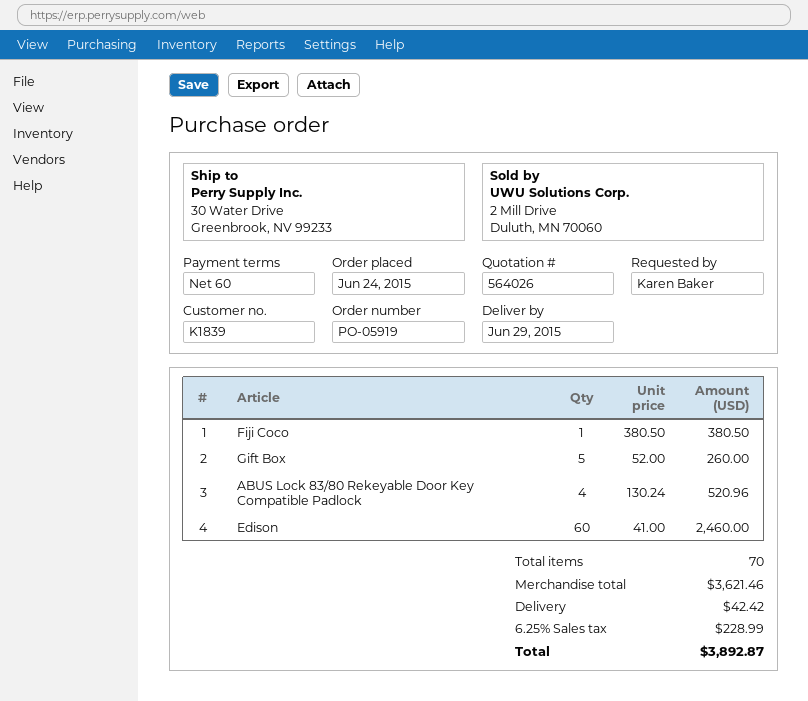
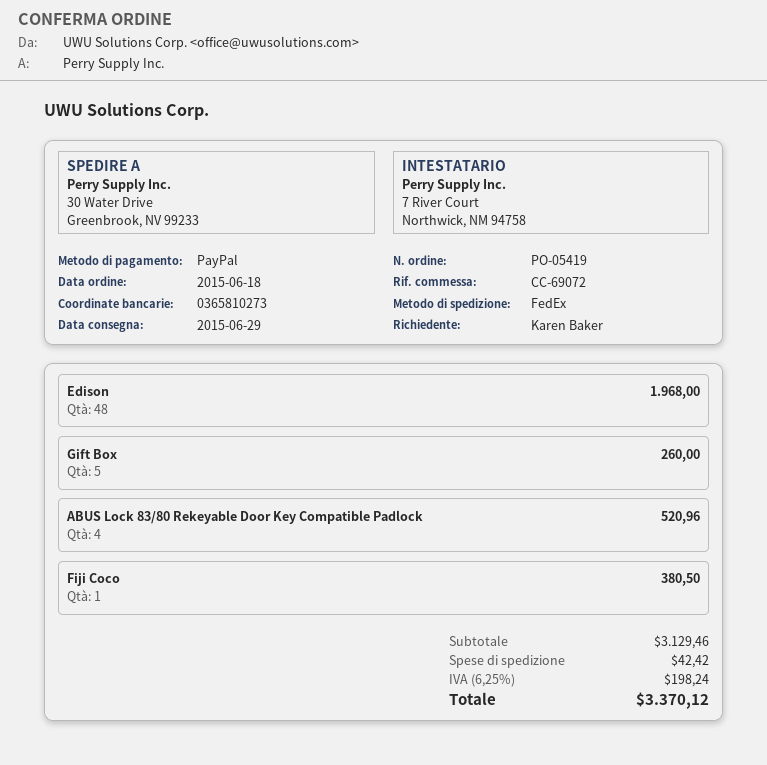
order number: PO-05919 -> PO-05419
order date: 2015-06-24 -> 2015-06-18
Edison: 60 for 2460.00 -> 48 for 1968.00
subtotal: 3621.46 -> 3129.46
tax: 6.25% = 228.99 -> 6.25% = 198.24
total: 3892.87 -> 3370.12

